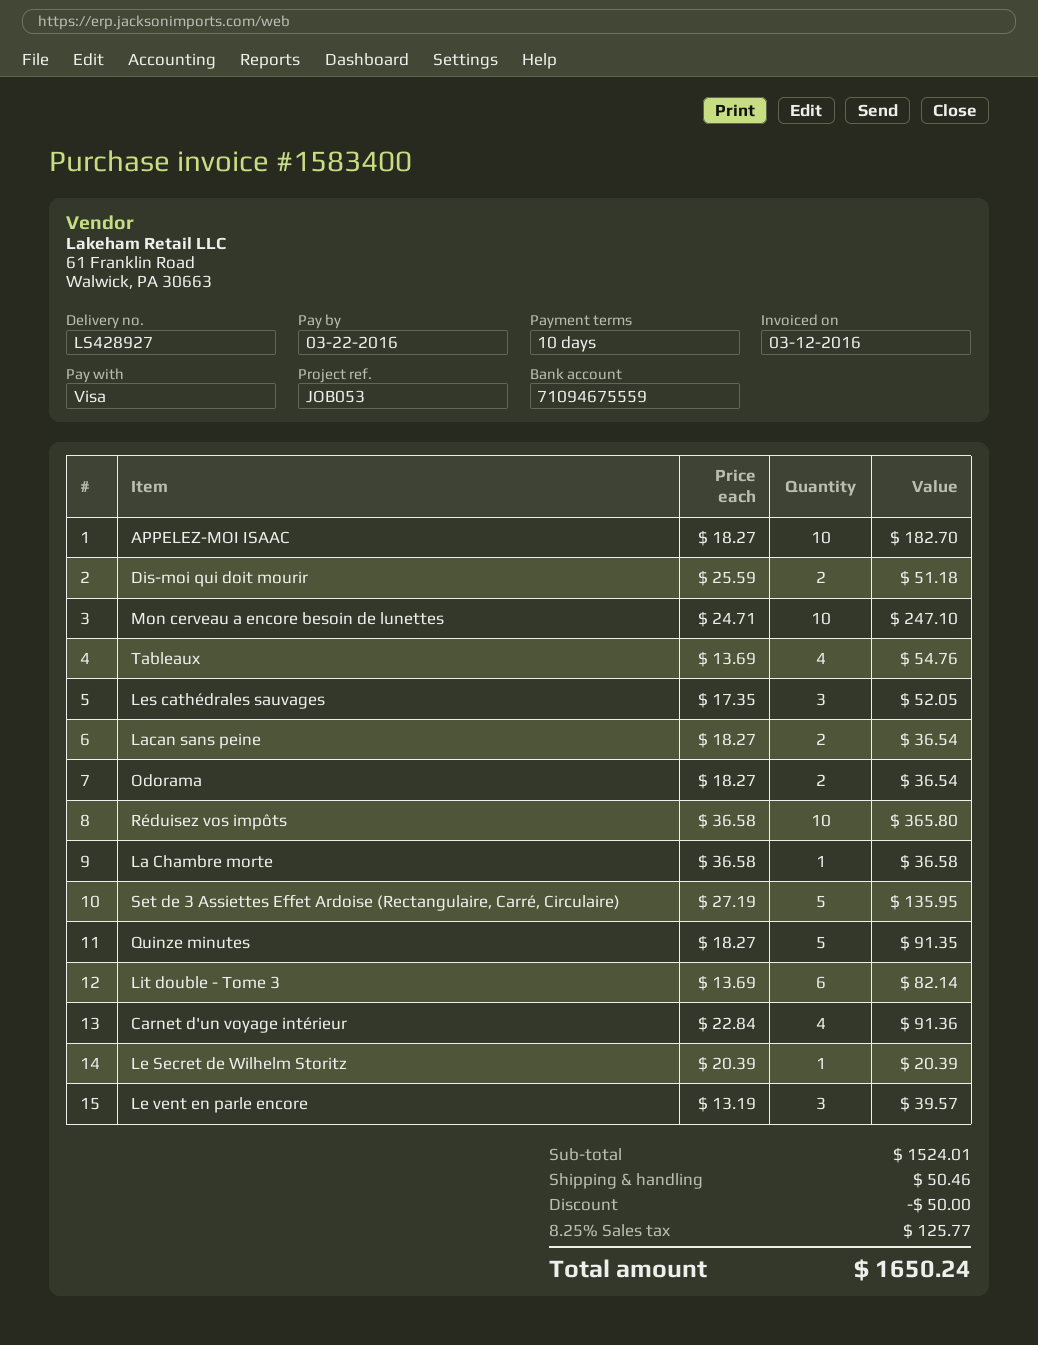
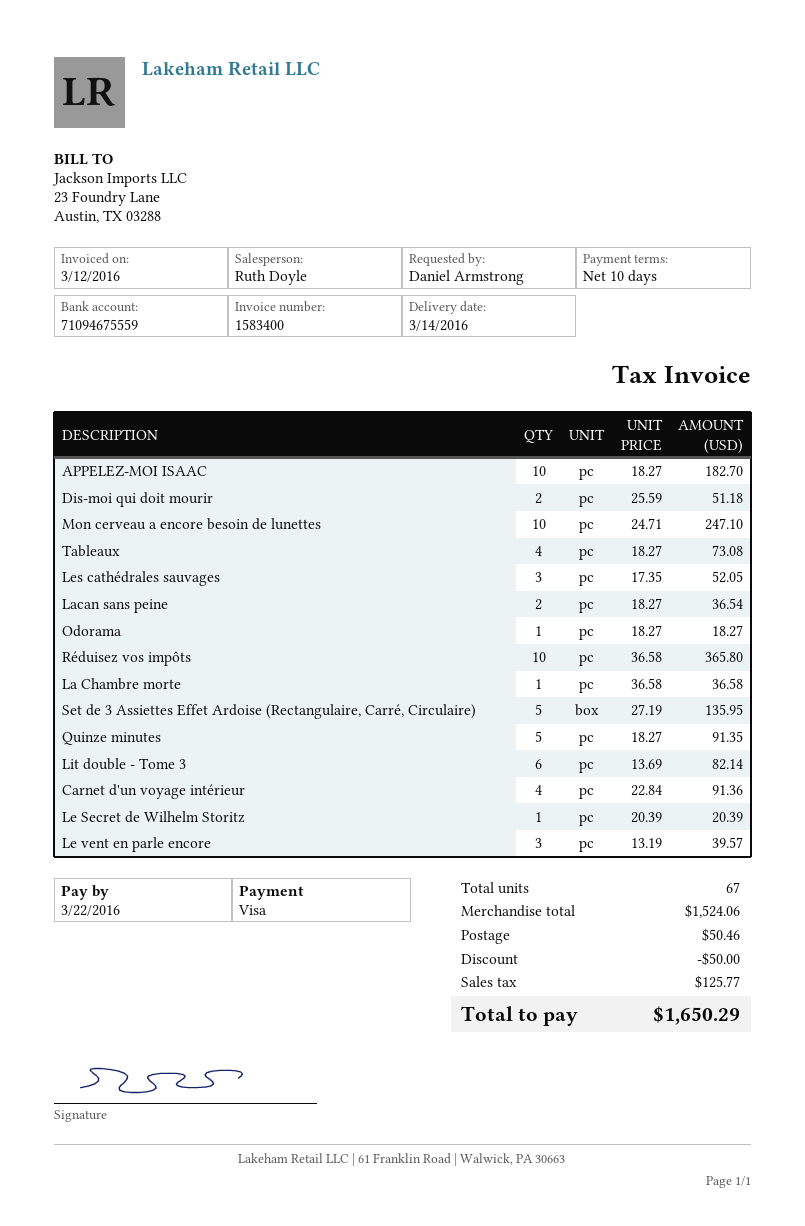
Tableaux: 4 x 13.69 = 54.76 -> 4 x 18.27 = 73.08
Odorama: 2 x 18.27 = 36.54 -> 1 x 18.27 = 18.27
subtotal: 1524.01 -> 1524.06
total: 1650.24 -> 1650.29

